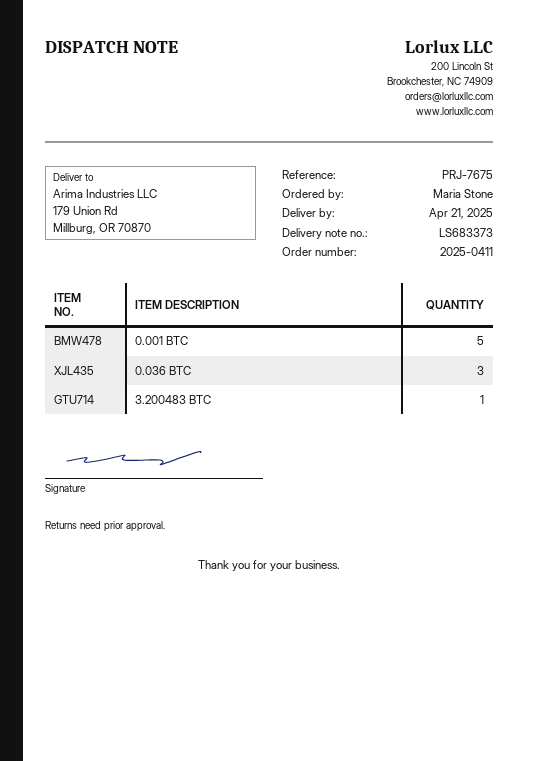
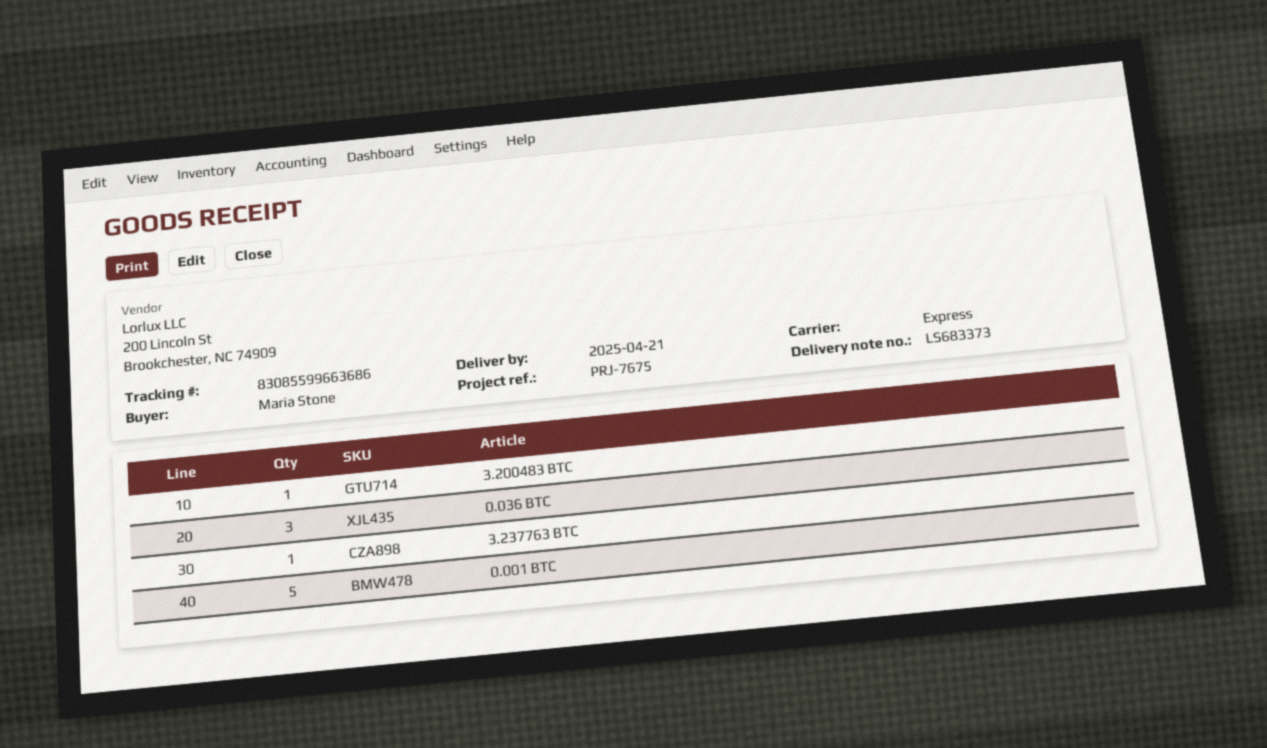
3.237763 BTC: none -> 1

